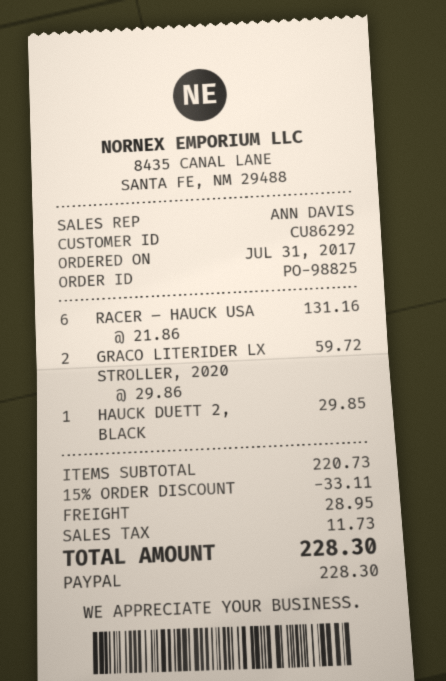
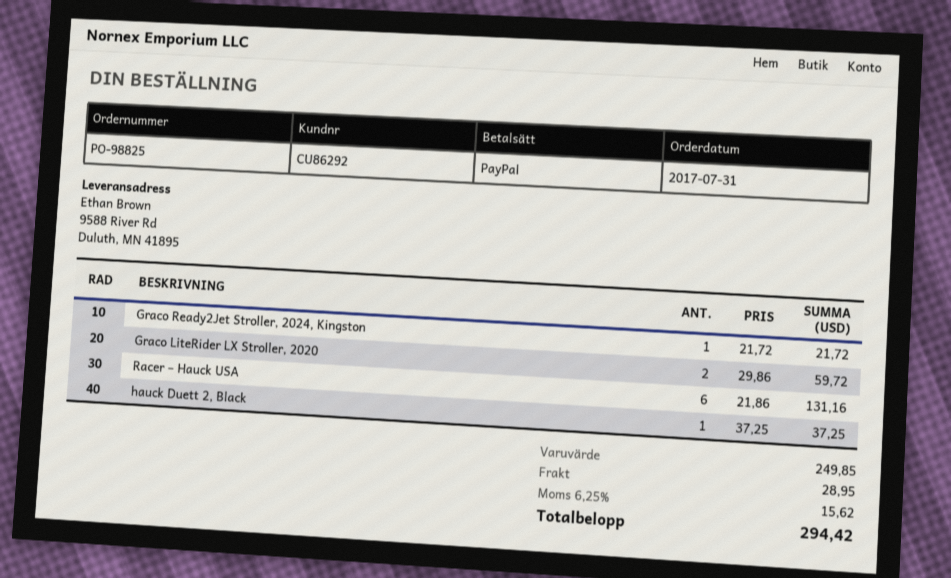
HAUCK DUETT 2, BLACK: 1 x 29.85 = 29.85 -> 1 x 37.25 = 37.25
Graco Ready2Jet Stroller, 2024, Kingston: none -> 1 x 21.72 = 21.72
subtotal: 220.73 -> 249.85
discount: 15% = 33.11 -> none
tax: 11.73 -> 15.62
total: 228.30 -> 294.42

